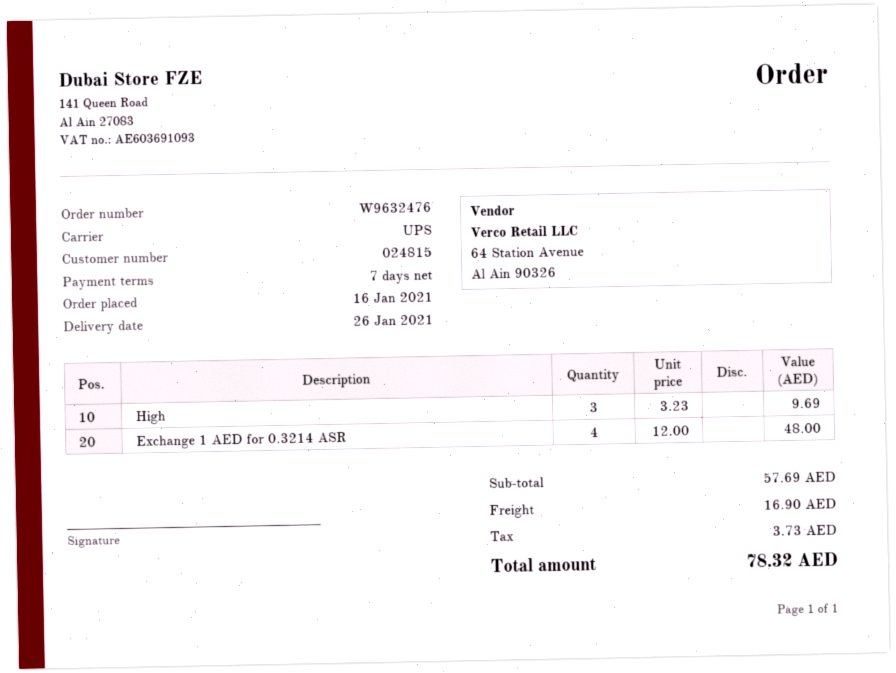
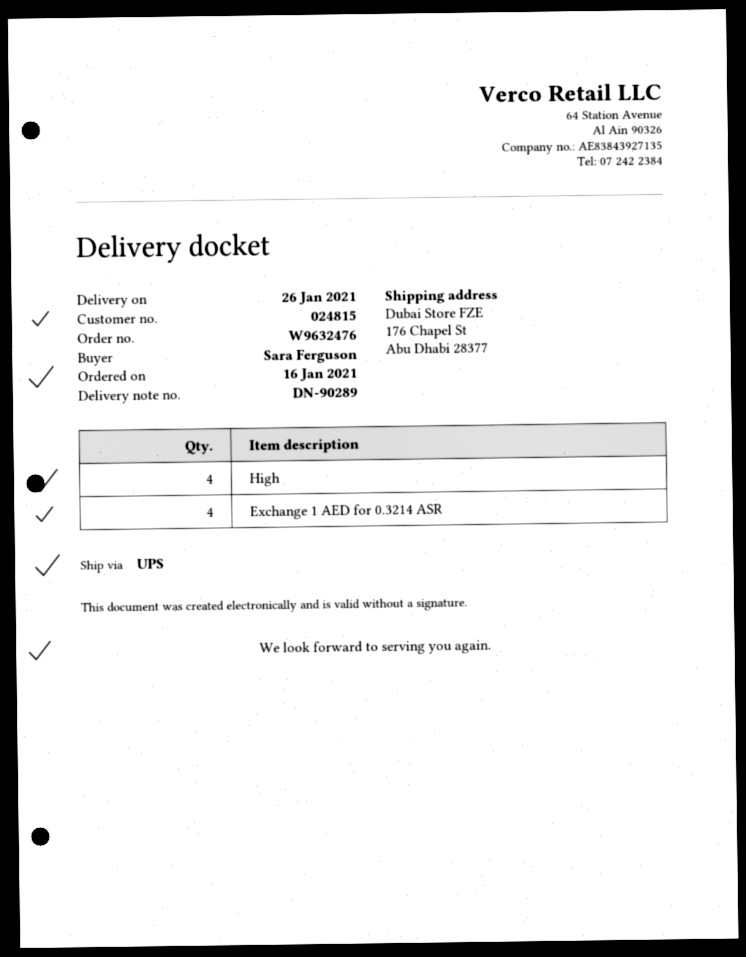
High: 3 -> 4

